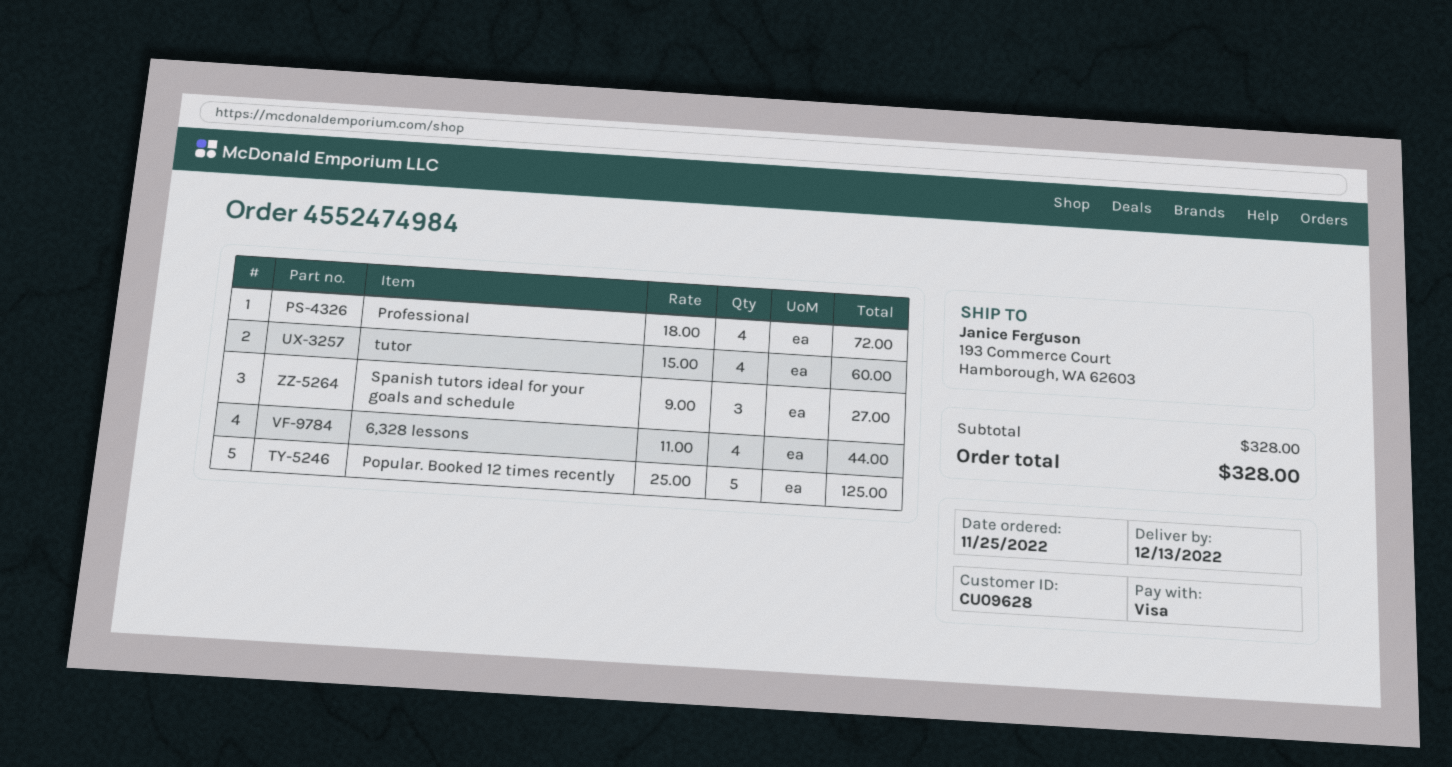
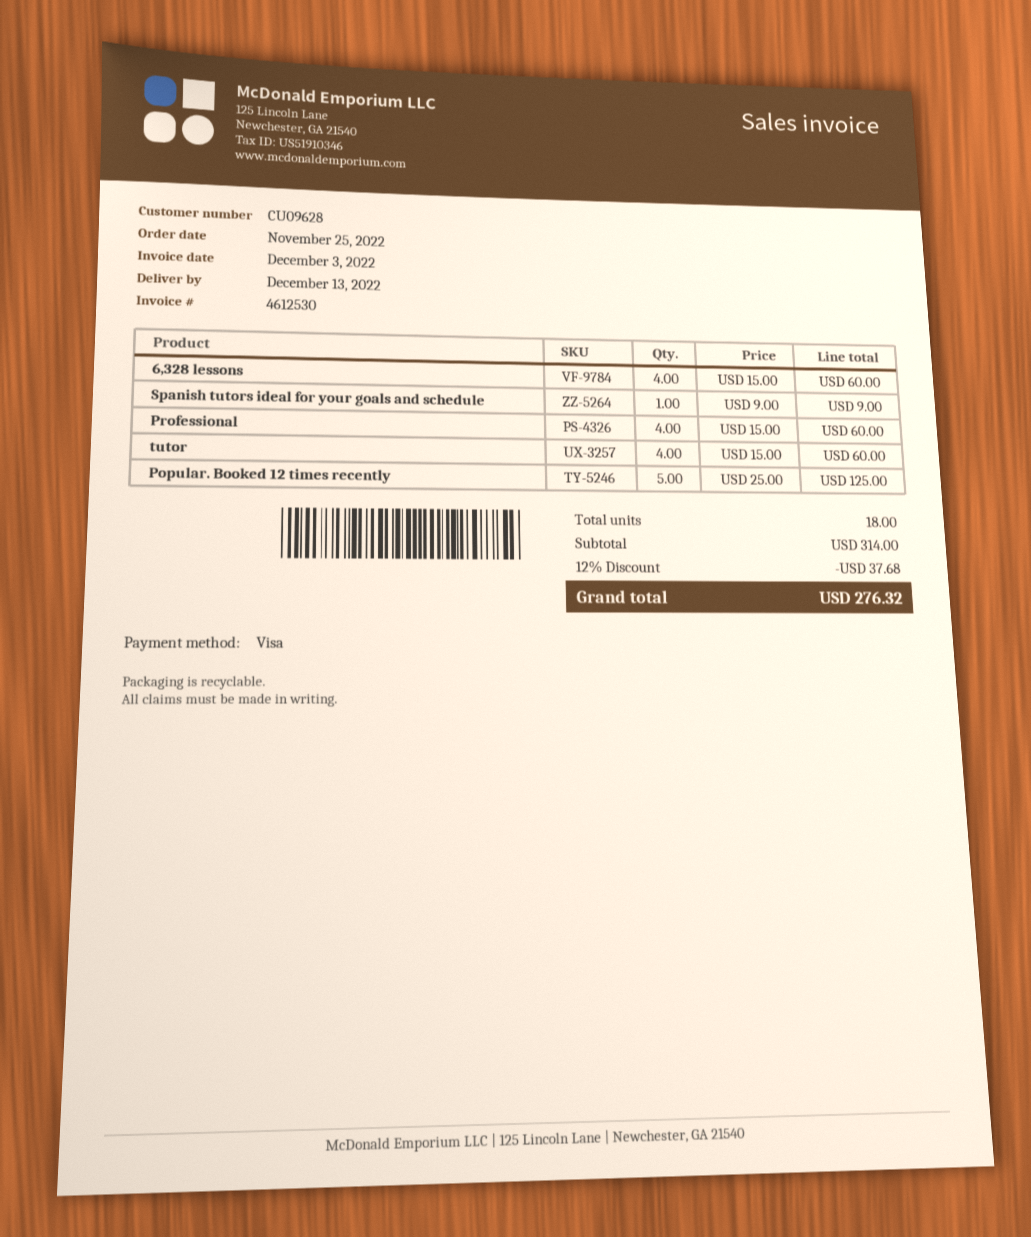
Professional: 4 x 18.00 = 72.00 -> 4 x 15.00 = 60.00
Spanish tutors ideal for your goals and schedule: 3 x 9.00 = 27.00 -> 1 x 9.00 = 9.00
6,328 lessons: 4 x 11.00 = 44.00 -> 4 x 15.00 = 60.00
subtotal: 328.00 -> 314.00
discount: none -> 12% = 37.68
total: 328.00 -> 276.32

